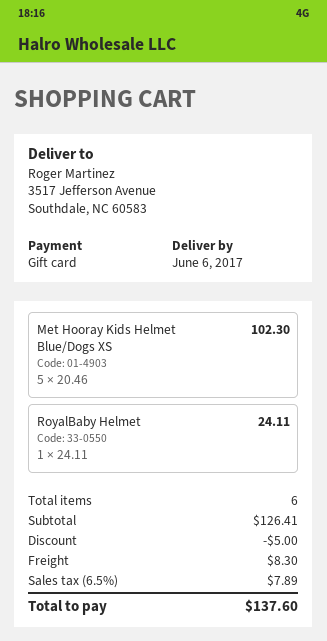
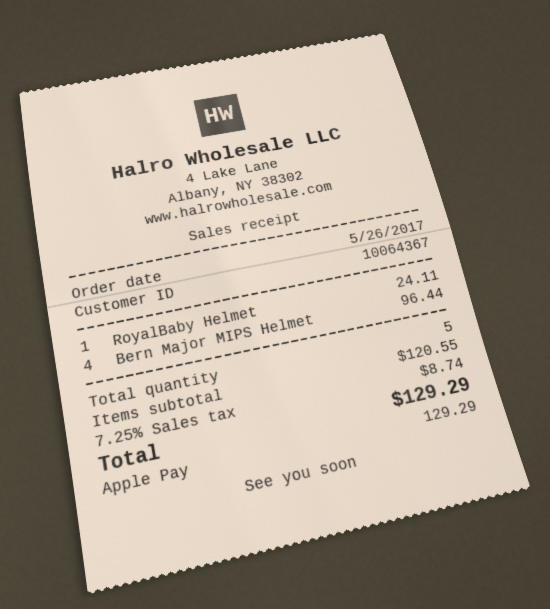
payment method: gift card -> Apple Pay
Met Hooray Kids Helmet Blue/Dogs XS: 5 for 102.30 -> none
Bern Major MIPS Helmet: none -> 4 for 96.44
total quantity: 6 -> 5
subtotal: 126.41 -> 120.55
discount: 5.00 -> none
shipping: 8.30 -> none
tax: 6.5% = 7.89 -> 7.25% = 8.74
total: 137.60 -> 129.29

